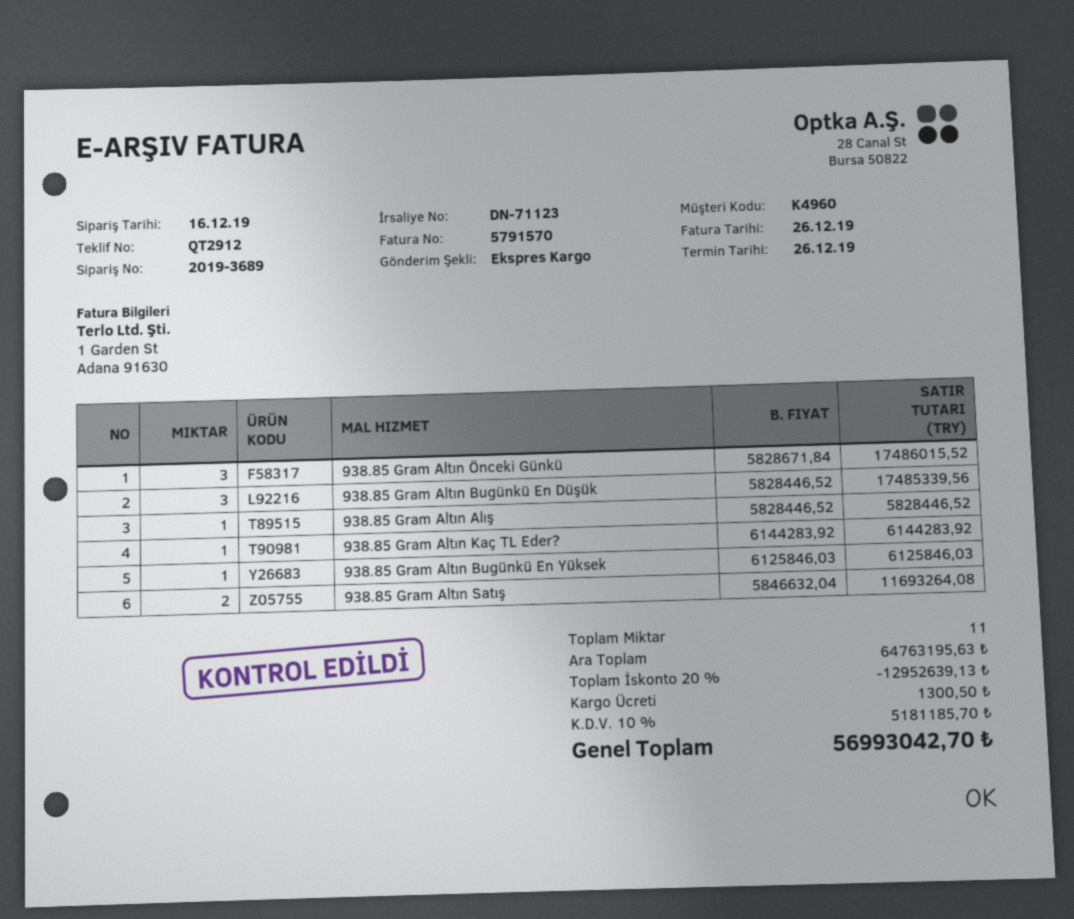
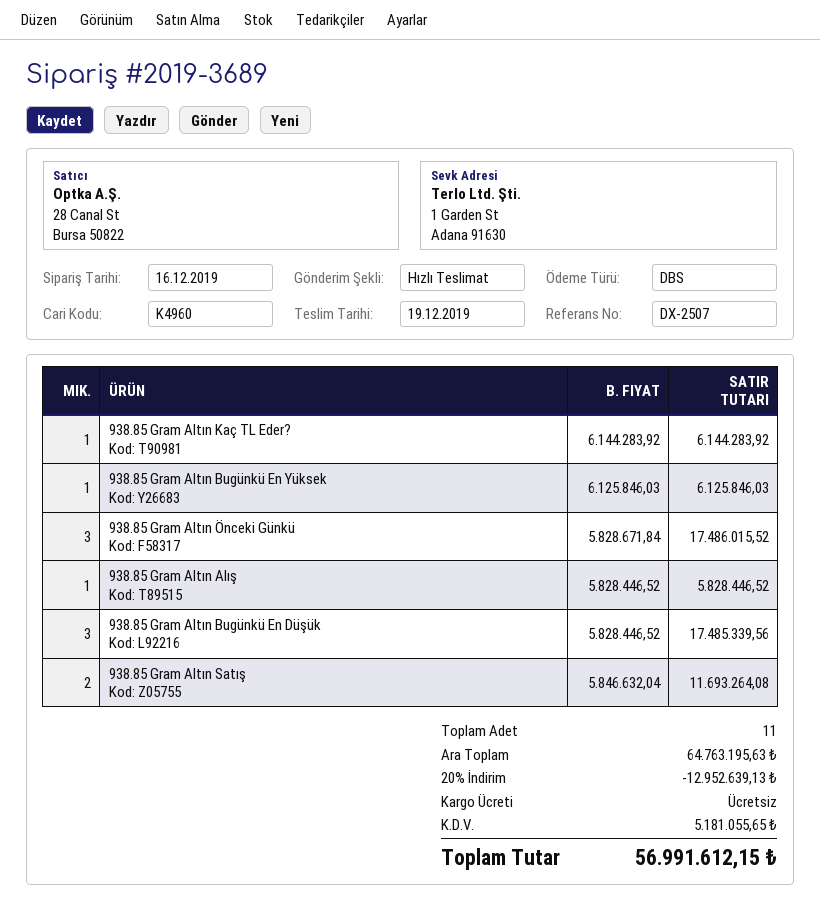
delivery date: 2019-12-26 -> 2019-12-19
shipping: 1300.50 -> 0.00
tax: 5181185.70 -> 5181055.65
total: 56993042.70 -> 56991612.15

